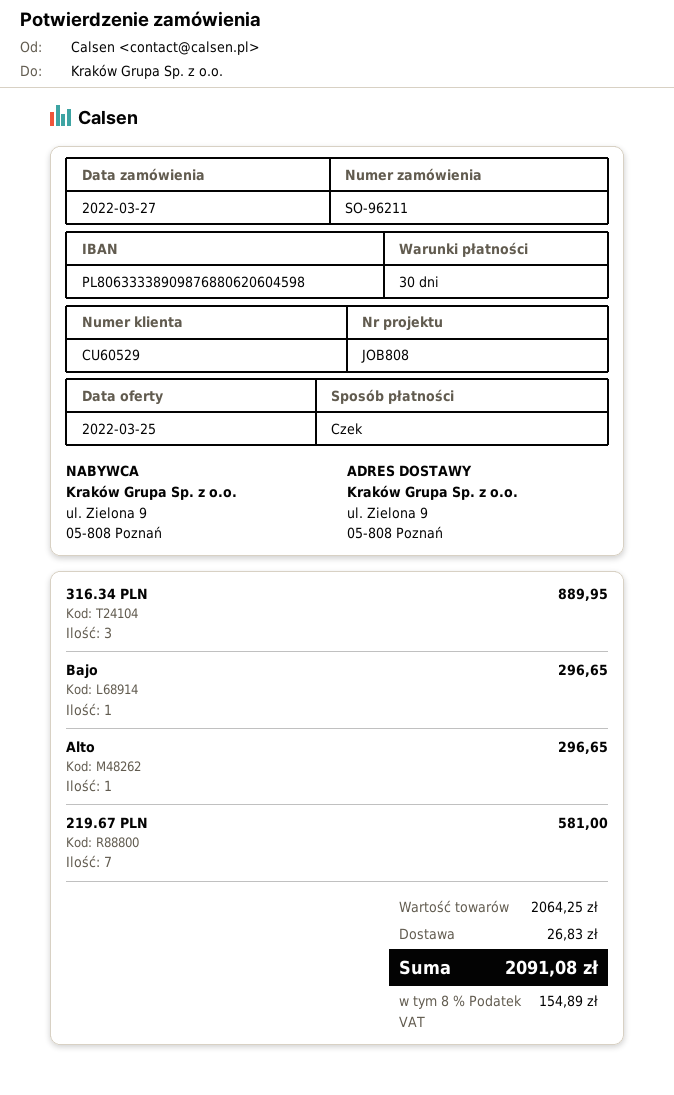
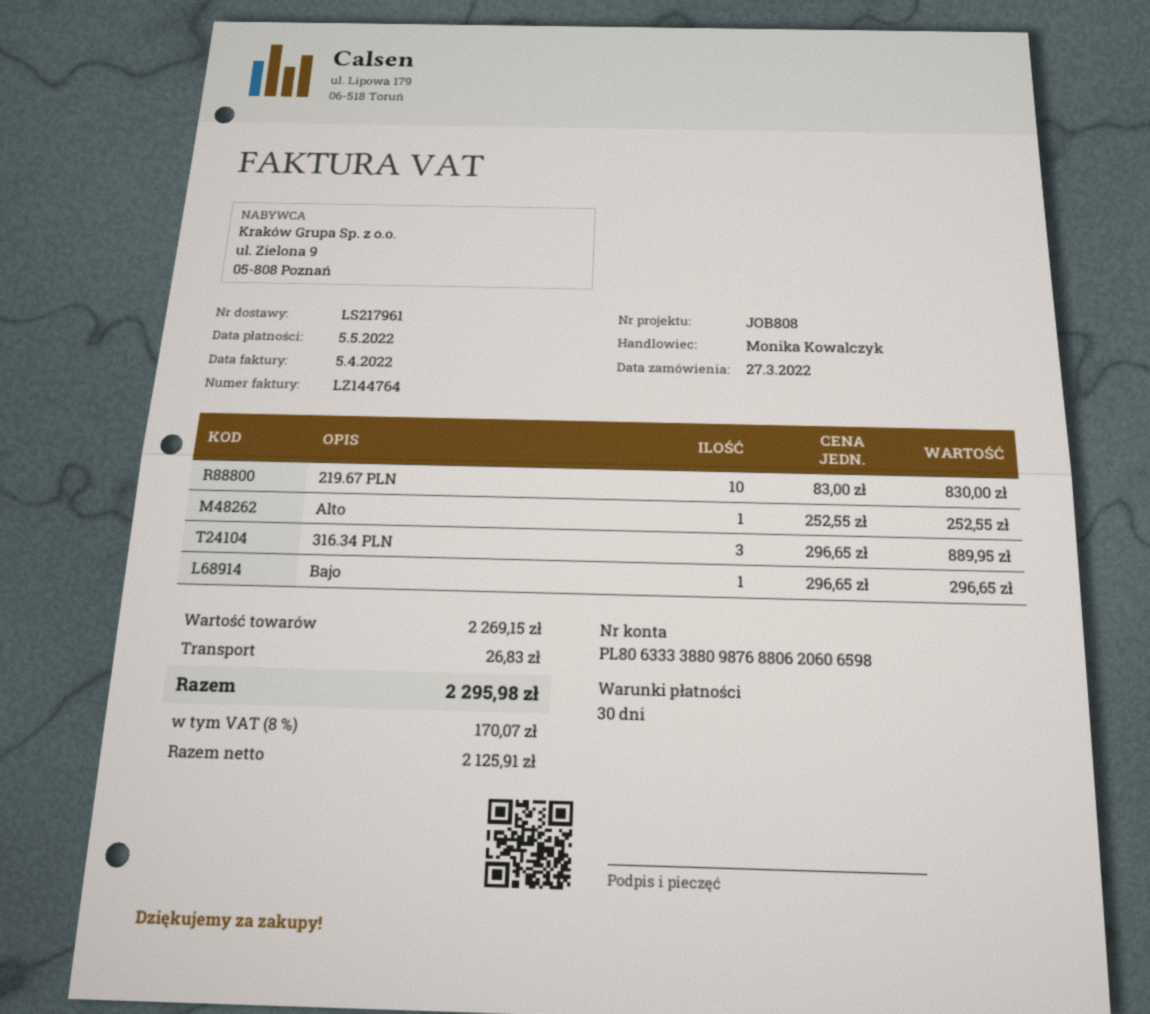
bank account: PL80633338909876880620604598 -> PL80633338809876880620606598
Alto: 1 for 296.65 -> 1 for 252.55
219.67 PLN: 7 for 581.00 -> 10 for 830.00
subtotal: 2064.25 -> 2269.15
tax: 8% = 154.89 -> 8% = 170.07
total: 2091.08 -> 2295.98

